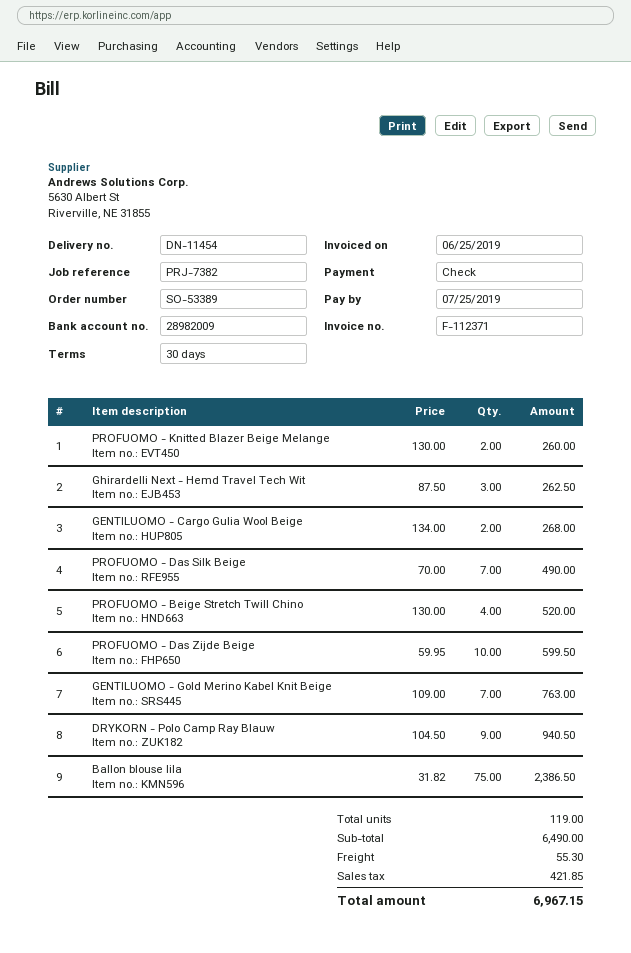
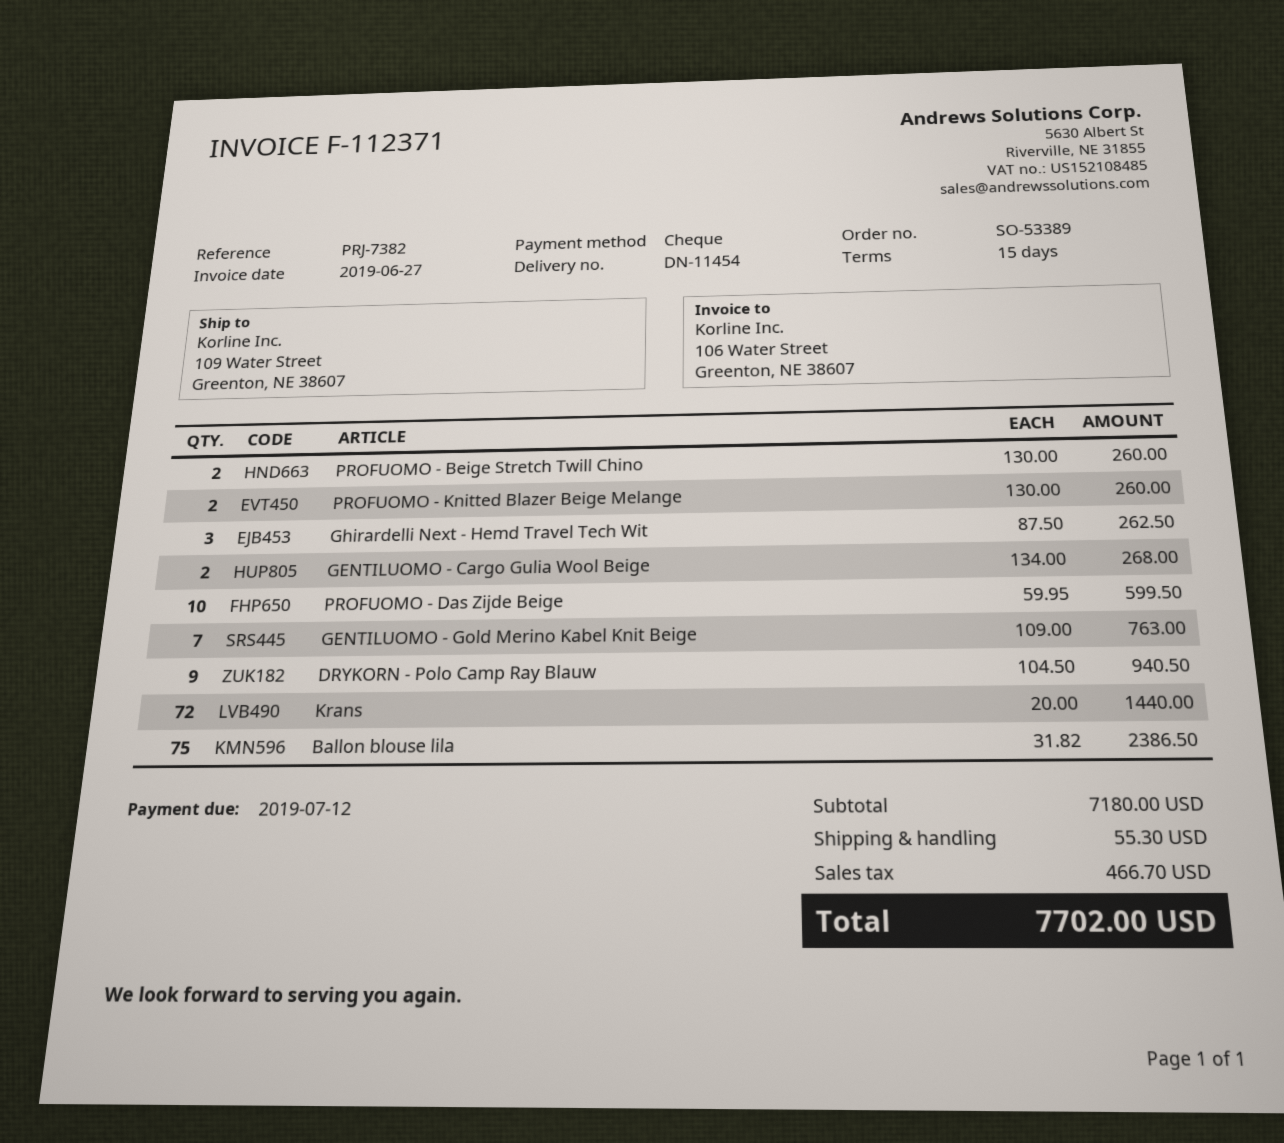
invoice date: 2019-06-25 -> 2019-06-27
payment terms: 30 days -> 15 days
due date: 2019-07-25 -> 2019-07-12
PROFUOMO - Das Silk Beige: 7 x 70.00 = 490.00 -> none
PROFUOMO - Beige Stretch Twill Chino: 4 x 130.00 = 520.00 -> 2 x 130.00 = 260.00
Krans: none -> 72 x 20.00 = 1440.00
subtotal: 6490.00 -> 7180.00
tax: 421.85 -> 466.70
total: 6967.15 -> 7702.00

